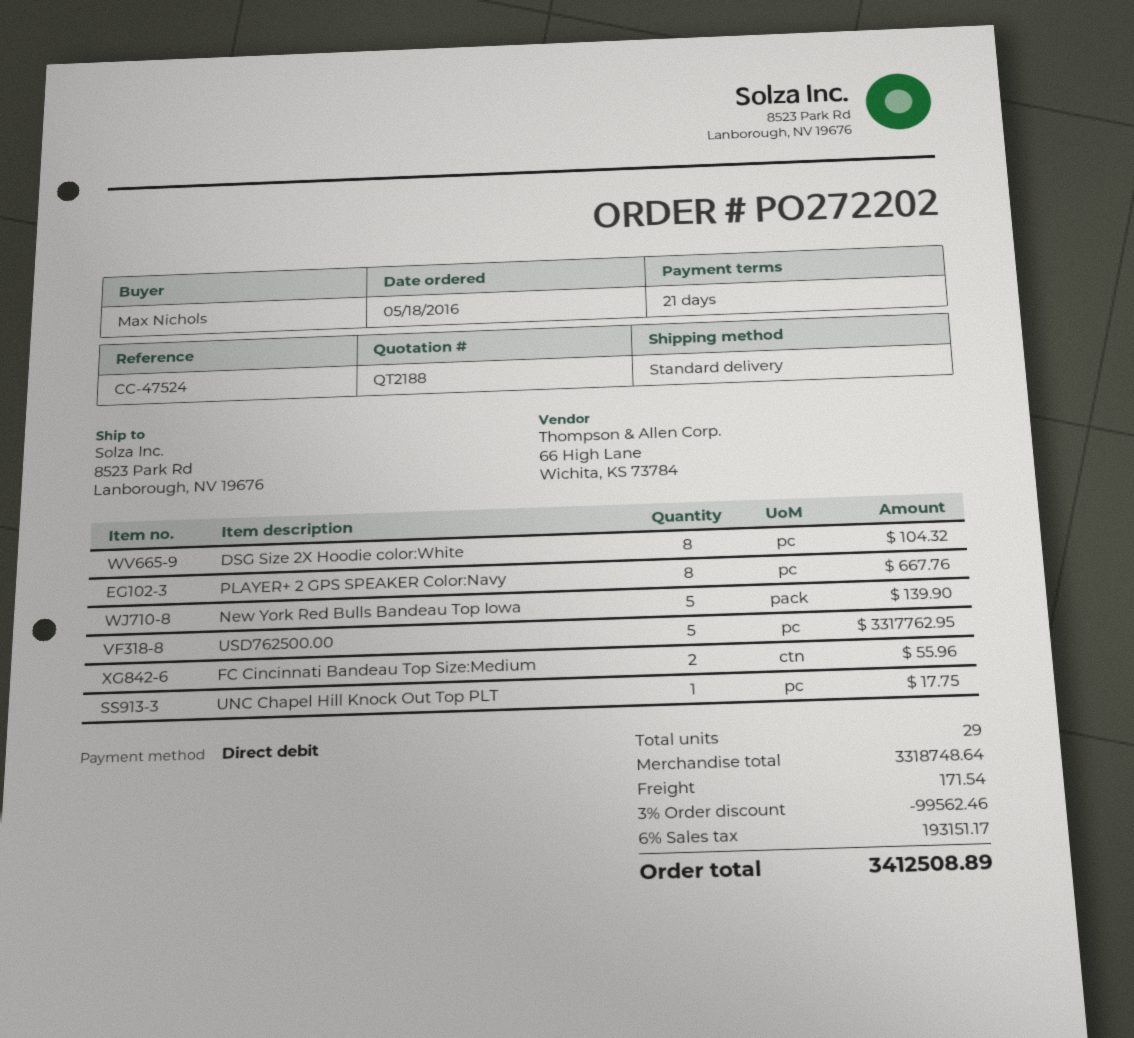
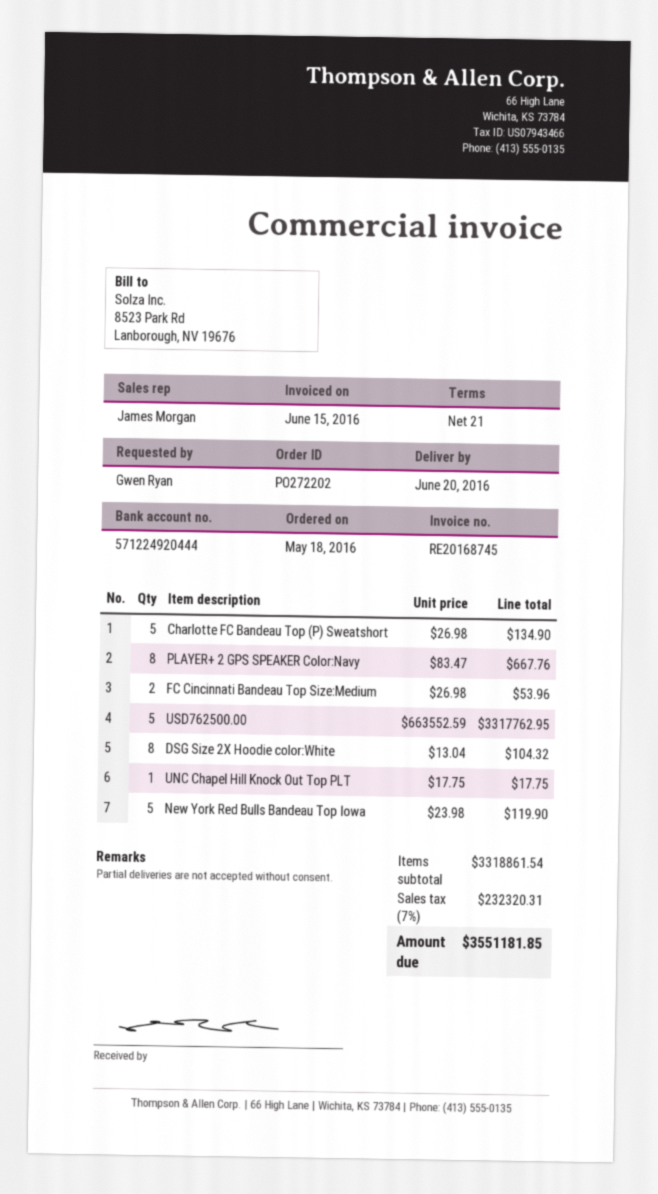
ordered by: Max Nichols -> Gwen Ryan
New York Red Bulls Bandeau Top Iowa: 5 for 139.90 -> 5 for 119.90
FC Cincinnati Bandeau Top Size:Medium: 2 for 55.96 -> 2 for 53.96
Charlotte FC Bandeau Top (P) Sweatshort: none -> 5 for 134.90
subtotal: 3318748.64 -> 3318861.54
discount: 3% = 99562.46 -> none
shipping: 171.54 -> none
tax: 6% = 193151.17 -> 7% = 232320.31
total: 3412508.89 -> 3551181.85

